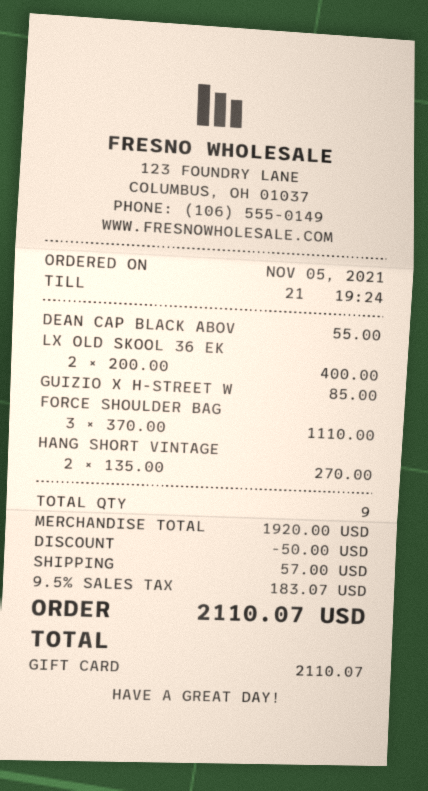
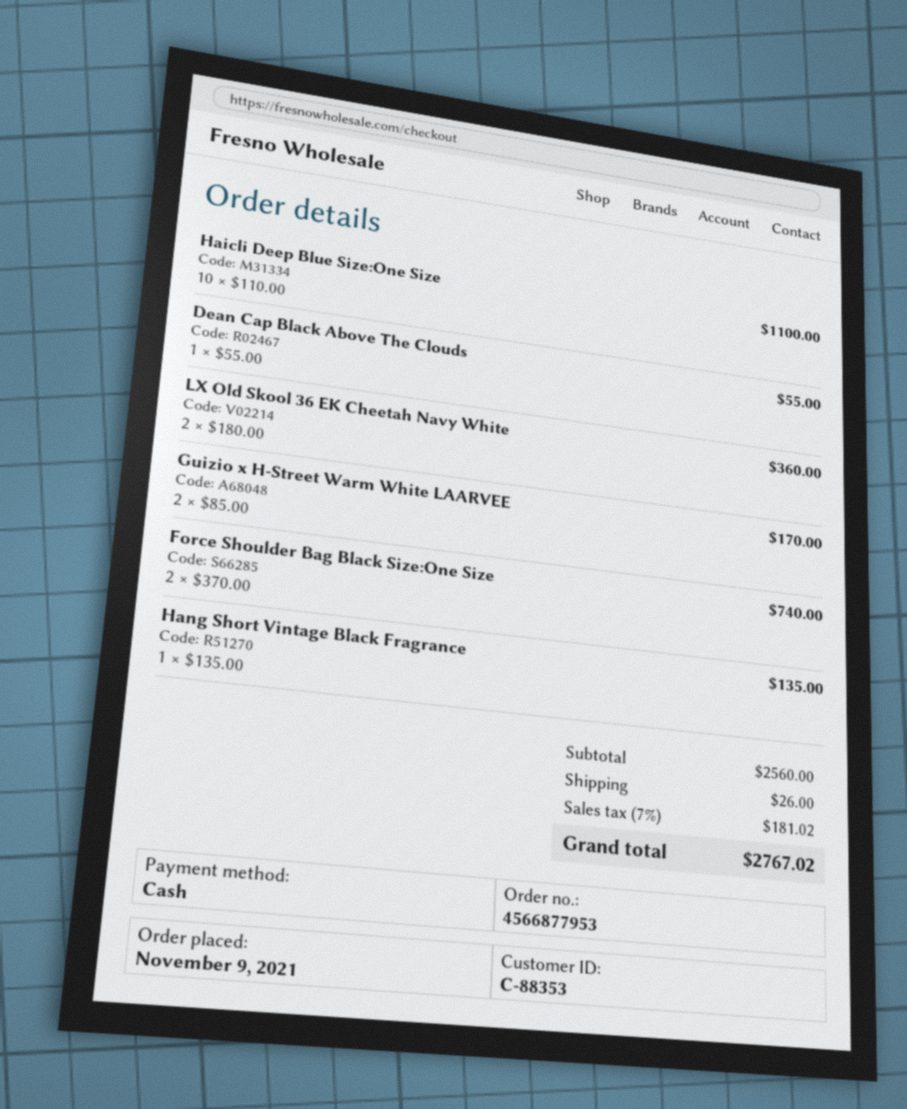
order date: 2021-11-05 -> 2021-11-09
payment method: gift card -> cash
LX OLD SKOOL 36 EK: 2 x 200.00 = 400.00 -> 2 x 180.00 = 360.00
GUIZIO X H-STREET W: 1 x 85.00 = 85.00 -> 2 x 85.00 = 170.00
FORCE SHOULDER BAG: 3 x 370.00 = 1110.00 -> 2 x 370.00 = 740.00
HANG SHORT VINTAGE: 2 x 135.00 = 270.00 -> 1 x 135.00 = 135.00
Haicli Deep Blue Size:One Size: none -> 10 x 110.00 = 1100.00
subtotal: 1920.00 -> 2560.00
discount: 50.00 -> none
shipping: 57.00 -> 26.00
tax: 9.5% = 183.07 -> 7% = 181.02
total: 2110.07 -> 2767.02

